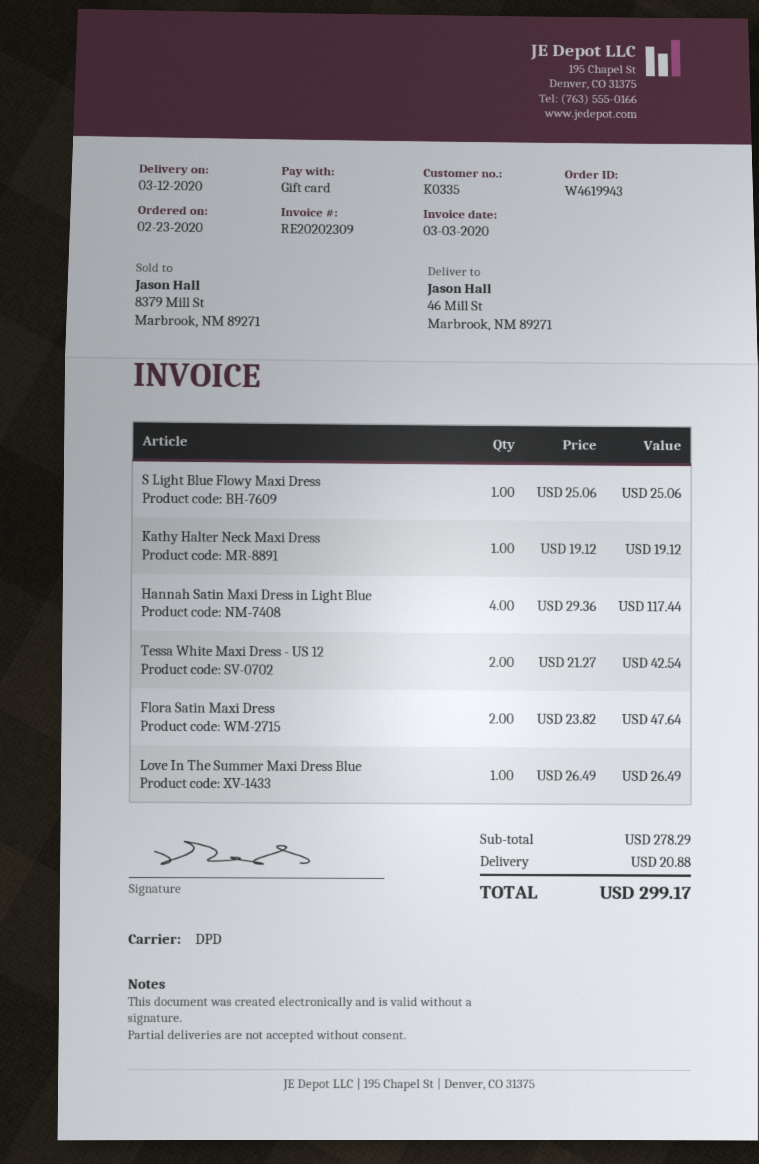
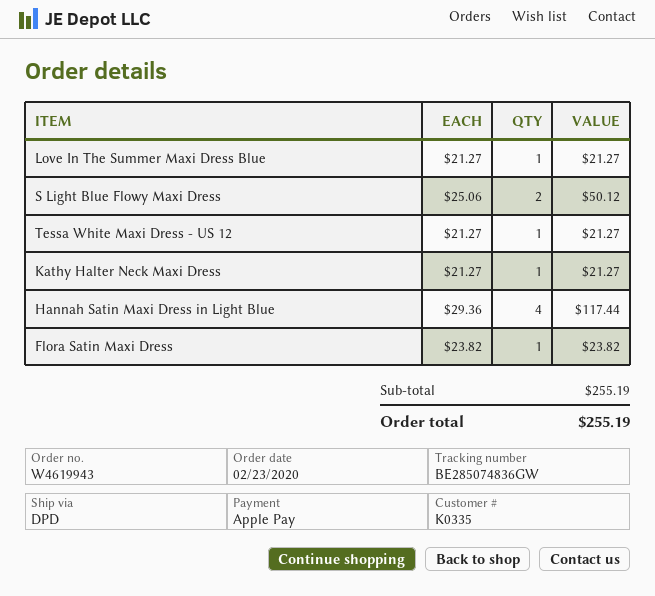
payment method: gift card -> Apple Pay
S Light Blue Flowy Maxi Dress: 1 x 25.06 = 25.06 -> 2 x 25.06 = 50.12
Kathy Halter Neck Maxi Dress: 1 x 19.12 = 19.12 -> 1 x 21.27 = 21.27
Tessa White Maxi Dress - US 12: 2 x 21.27 = 42.54 -> 1 x 21.27 = 21.27
Flora Satin Maxi Dress: 2 x 23.82 = 47.64 -> 1 x 23.82 = 23.82
Love In The Summer Maxi Dress Blue: 1 x 26.49 = 26.49 -> 1 x 21.27 = 21.27
subtotal: 278.29 -> 255.19
shipping: 20.88 -> none
total: 299.17 -> 255.19

